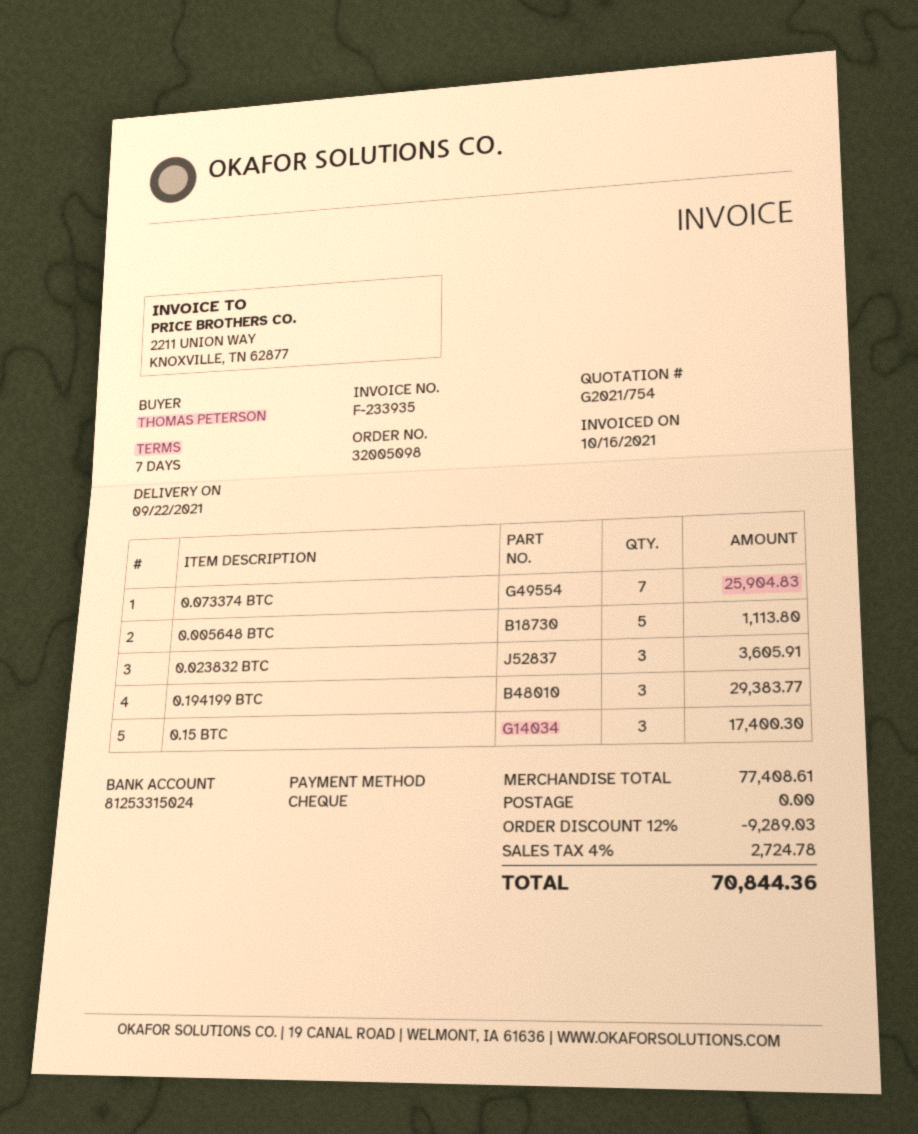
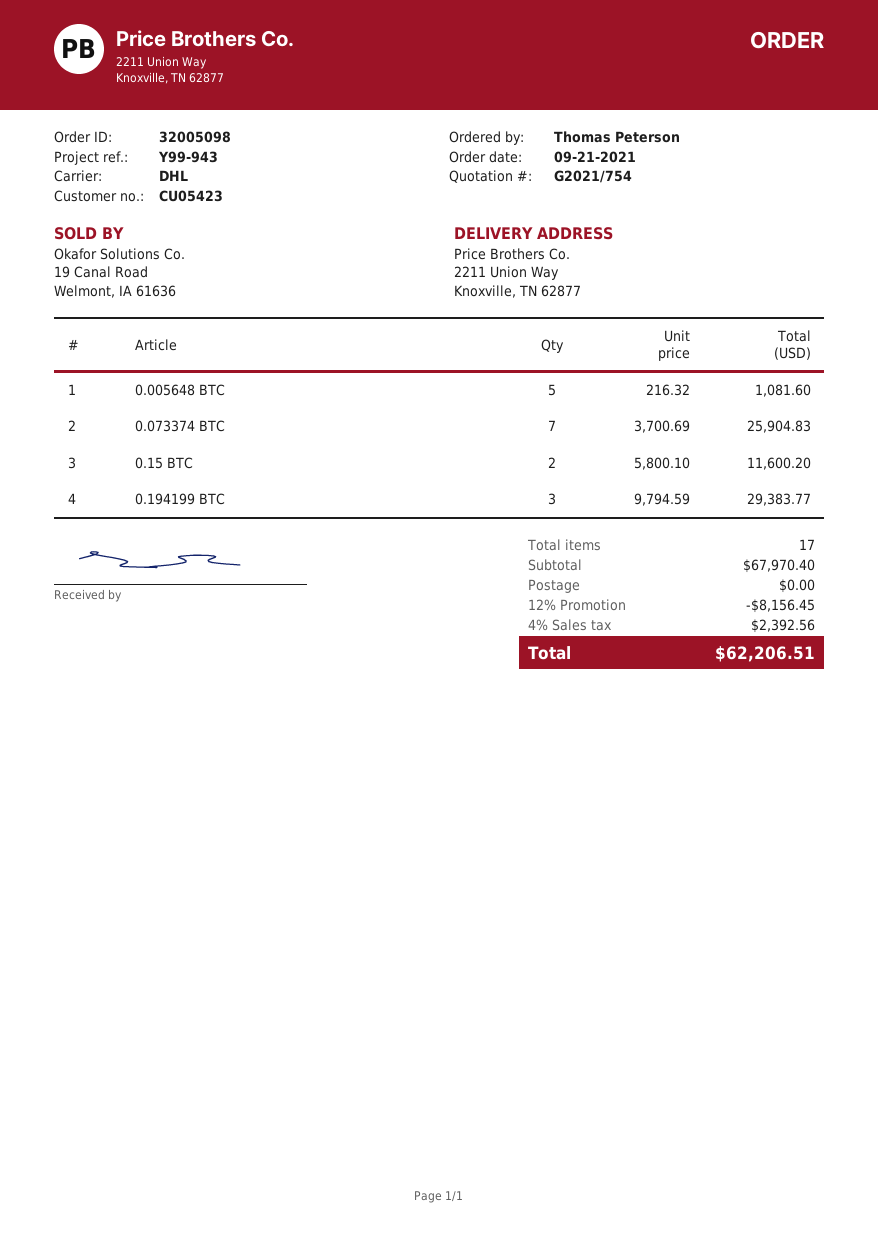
0.005648 BTC: 5 for 1113.80 -> 5 for 1081.60
0.023832 BTC: 3 for 3605.91 -> none
0.15 BTC: 3 for 17400.30 -> 2 for 11600.20
subtotal: 77408.61 -> 67970.40
discount: 12% = 9289.03 -> 12% = 8156.45
tax: 4% = 2724.78 -> 4% = 2392.56
total: 70844.36 -> 62206.51

